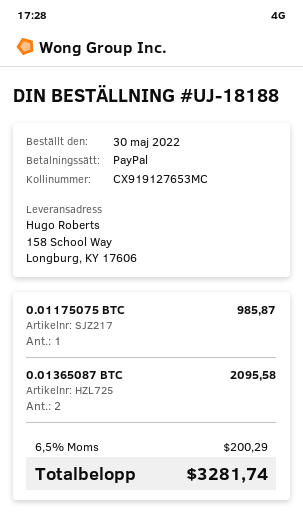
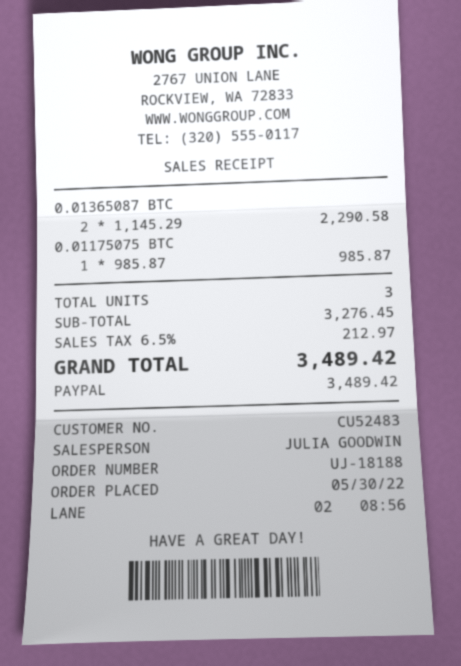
0.01365087 BTC: 2 for 2095.58 -> 2 for 2290.58
tax: 6.5% = 200.29 -> 6.5% = 212.97
total: 3281.74 -> 3489.42

